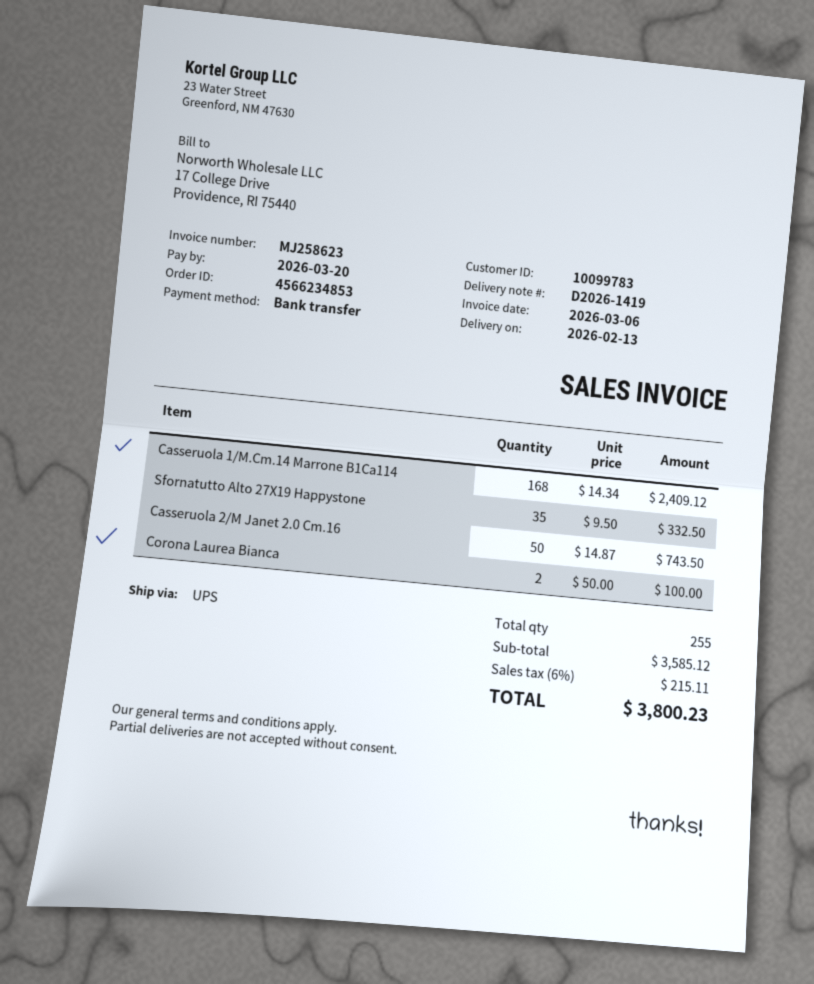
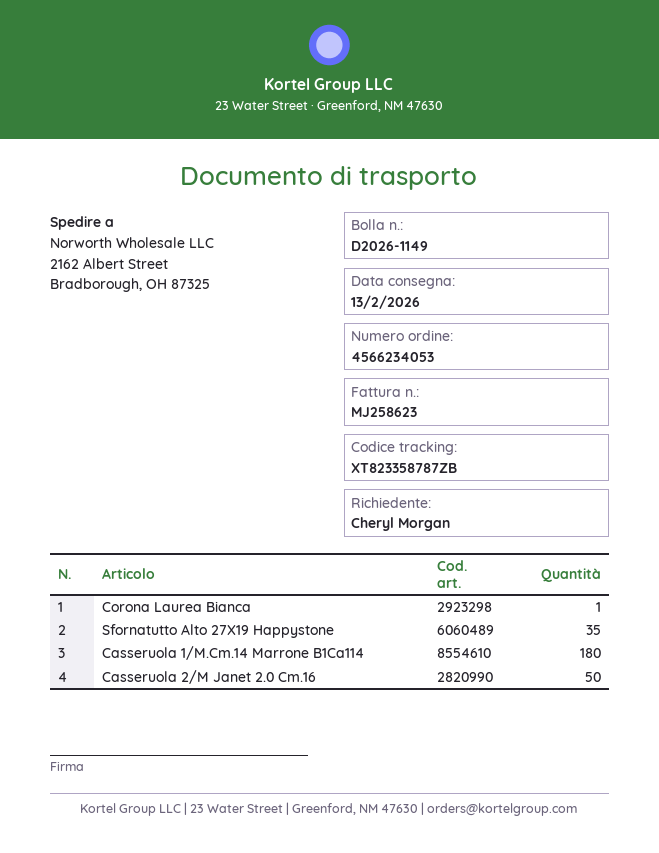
order number: 4566234853 -> 4566234053
delivery note number: D2026-1419 -> D2026-1149
Casseruola 1/M.Cm.14 Marrone B1Ca114: 168 -> 180
Corona Laurea Bianca: 2 -> 1

